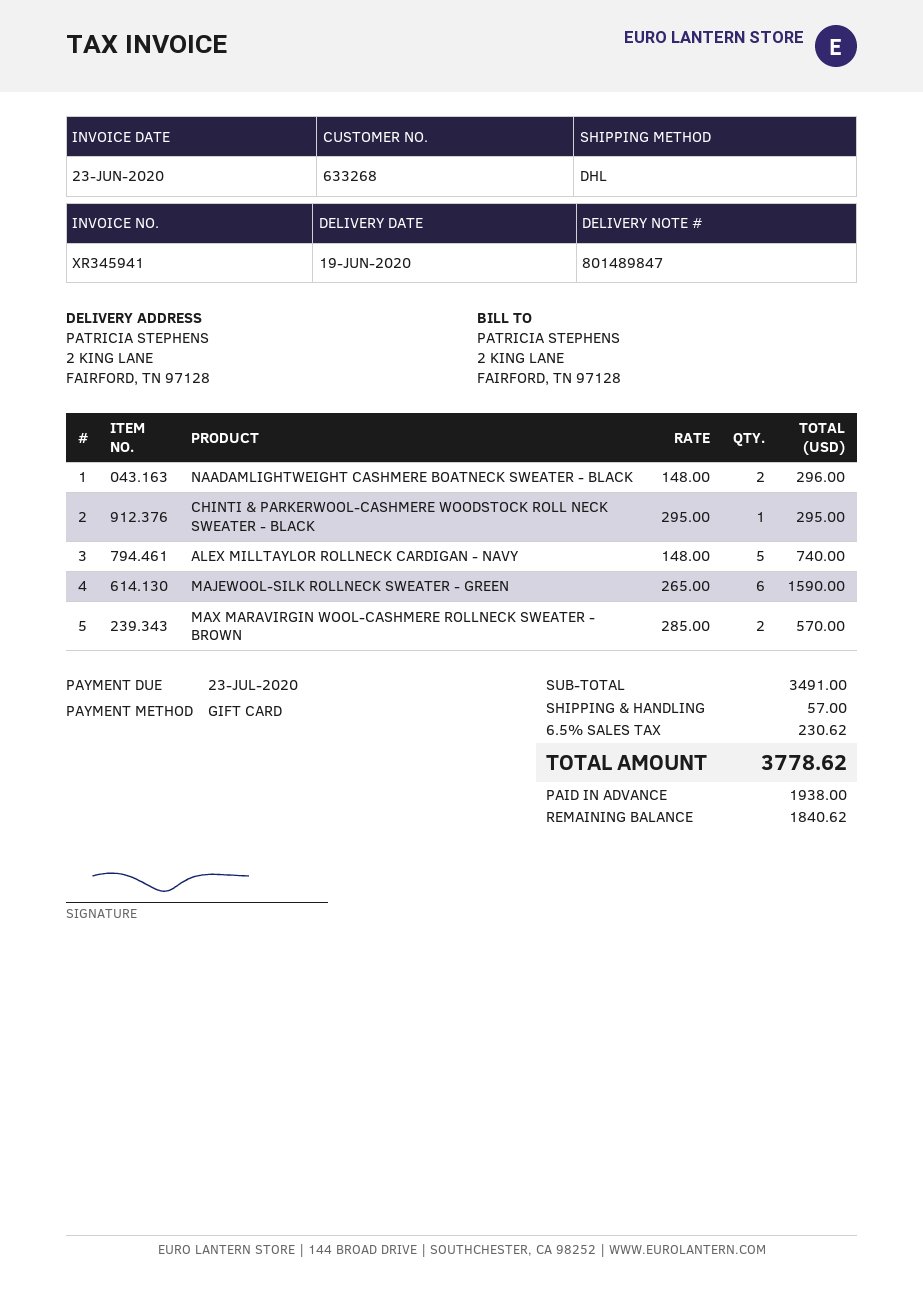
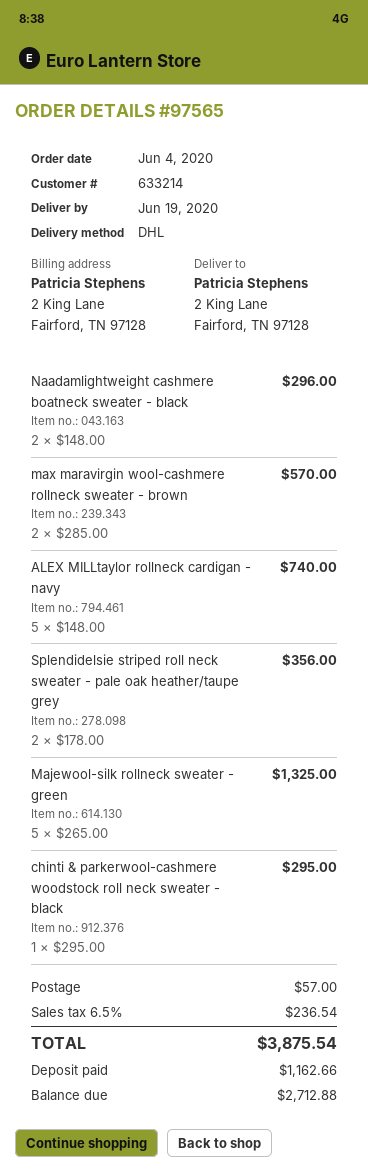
customer number: 633268 -> 633214
MAJEWOOL-SILK ROLLNECK SWEATER - GREEN: 6 x 265.00 = 1590.00 -> 5 x 265.00 = 1325.00
Splendidelsie striped roll neck sweater - pale oak heather/taupe grey: none -> 2 x 178.00 = 356.00
tax: 6.5% = 230.62 -> 6.5% = 236.54
total: 3778.62 -> 3875.54
deposit: 1938.00 -> 1162.66
balance: 1840.62 -> 2712.88

